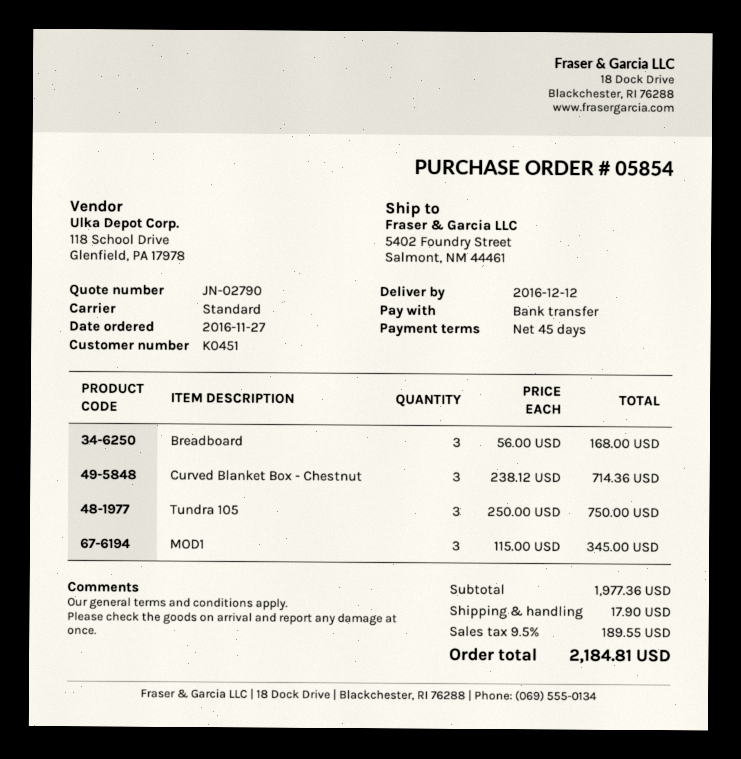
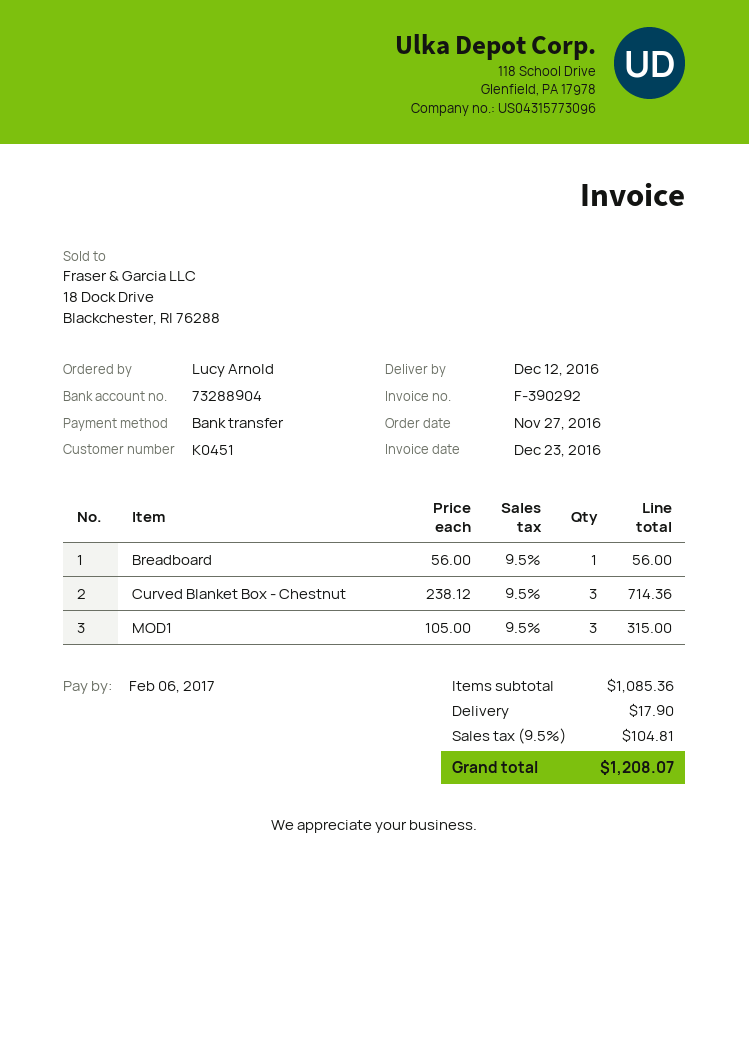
Breadboard: 3 x 56.00 = 168.00 -> 1 x 56.00 = 56.00
Tundra 105: 3 x 250.00 = 750.00 -> none
MOD1: 3 x 115.00 = 345.00 -> 3 x 105.00 = 315.00
subtotal: 1977.36 -> 1085.36
tax: 9.5% = 189.55 -> 9.5% = 104.81
total: 2184.81 -> 1208.07

